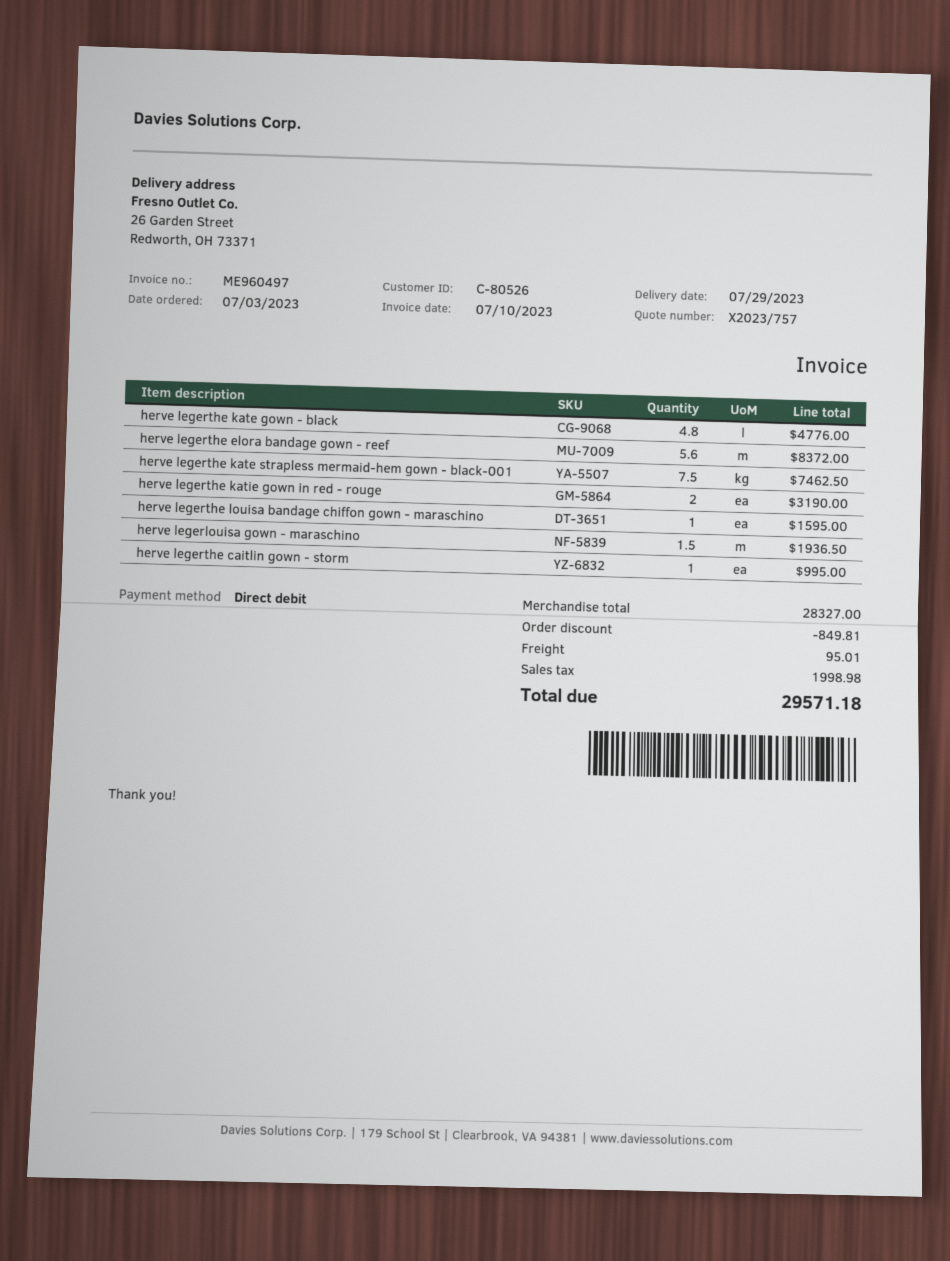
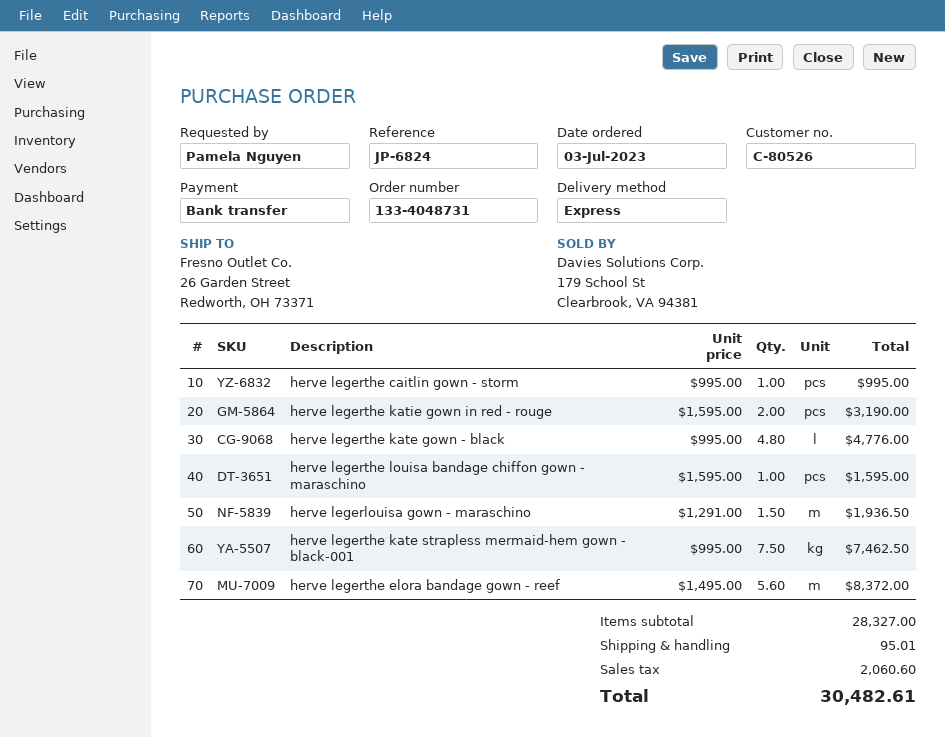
payment method: direct debit -> bank transfer
discount: 849.81 -> none
tax: 1998.98 -> 2060.60
total: 29571.18 -> 30482.61

